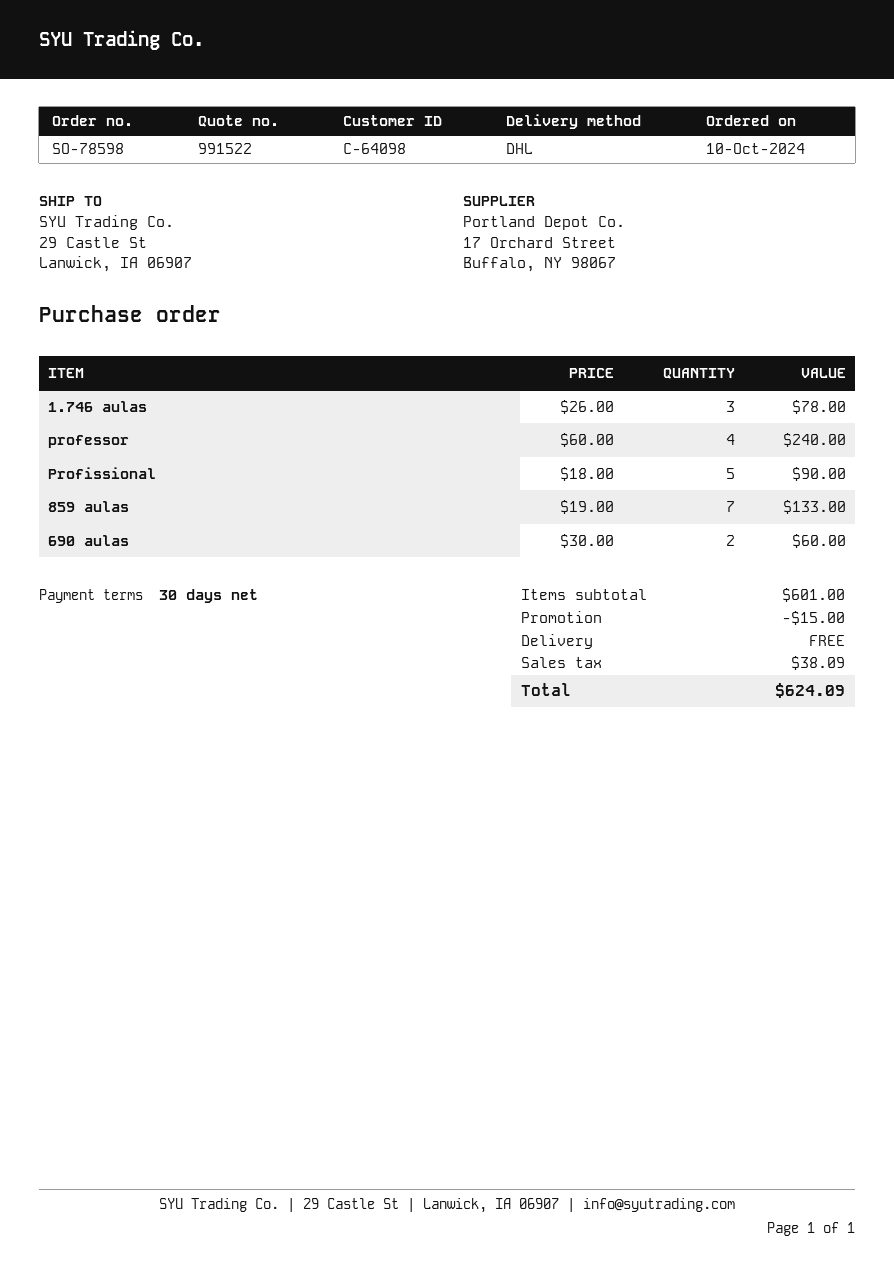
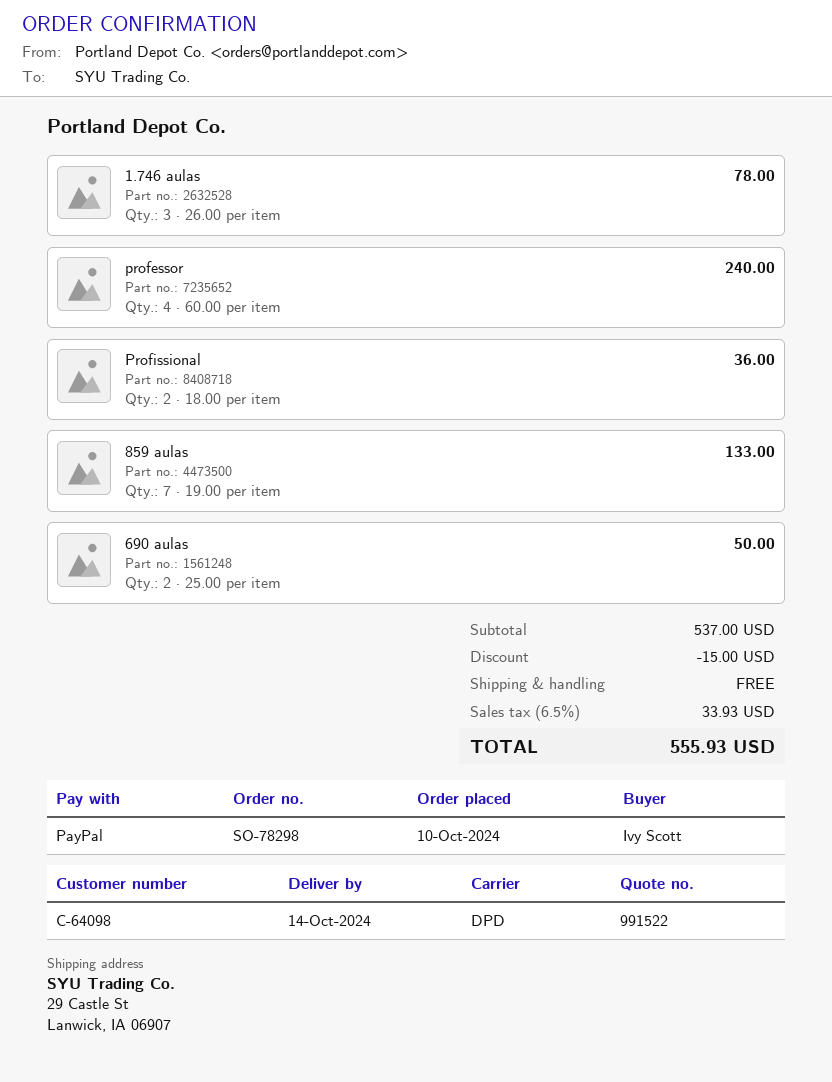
order number: SO-78598 -> SO-78298
shipping method: DHL -> DPD
Profissional: 5 x 18.00 = 90.00 -> 2 x 18.00 = 36.00
690 aulas: 2 x 30.00 = 60.00 -> 2 x 25.00 = 50.00
subtotal: 601.00 -> 537.00
tax: 38.09 -> 33.93
total: 624.09 -> 555.93

